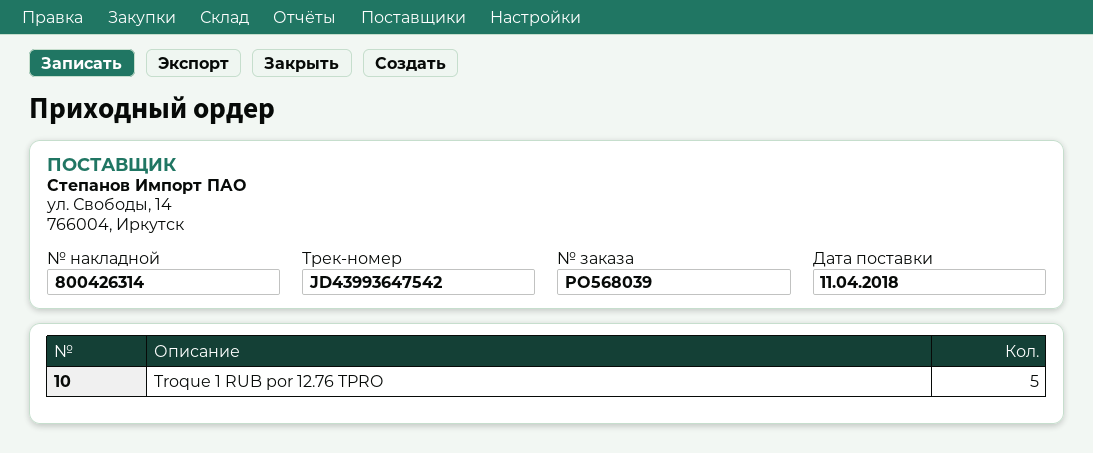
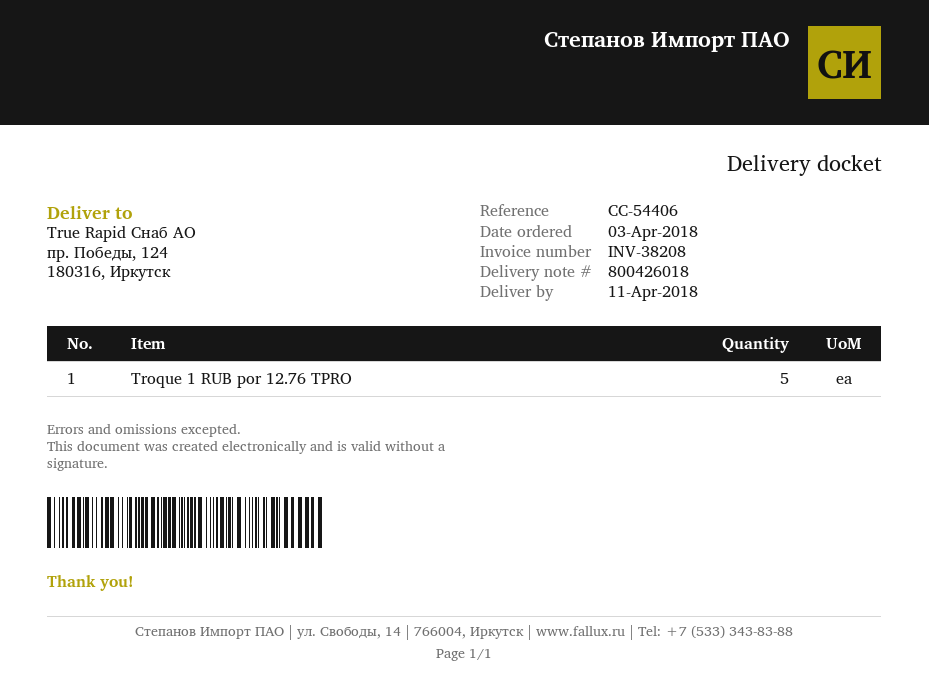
delivery note number: 800426314 -> 800426018

